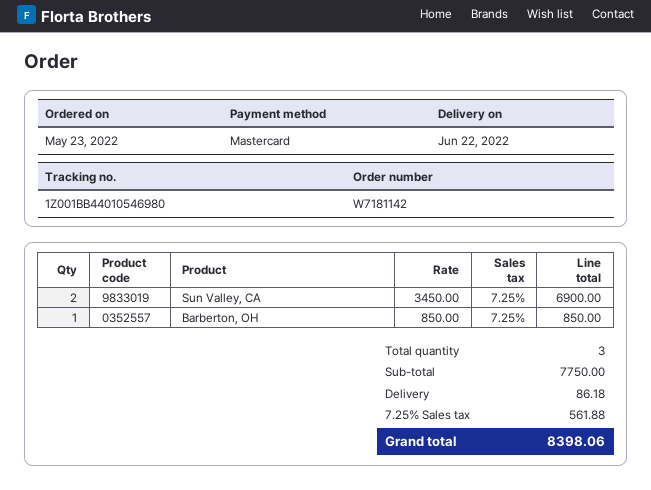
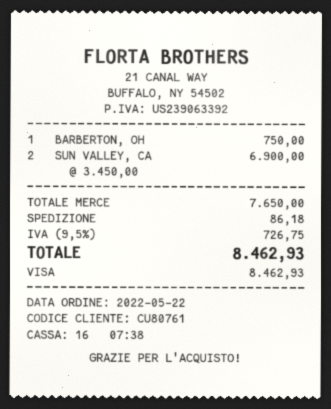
order date: 2022-05-23 -> 2022-05-22
payment method: Mastercard -> Visa
Barberton, OH: 1 x 850.00 = 850.00 -> 1 x 750.00 = 750.00
subtotal: 7750.00 -> 7650.00
tax: 7.25% = 561.88 -> 9.5% = 726.75
total: 8398.06 -> 8462.93

